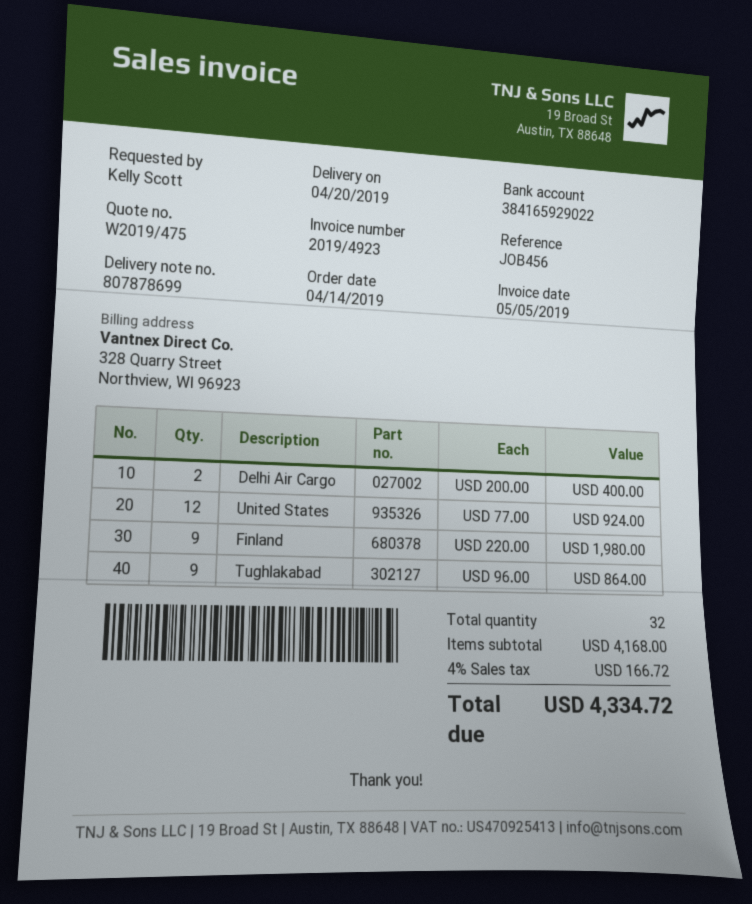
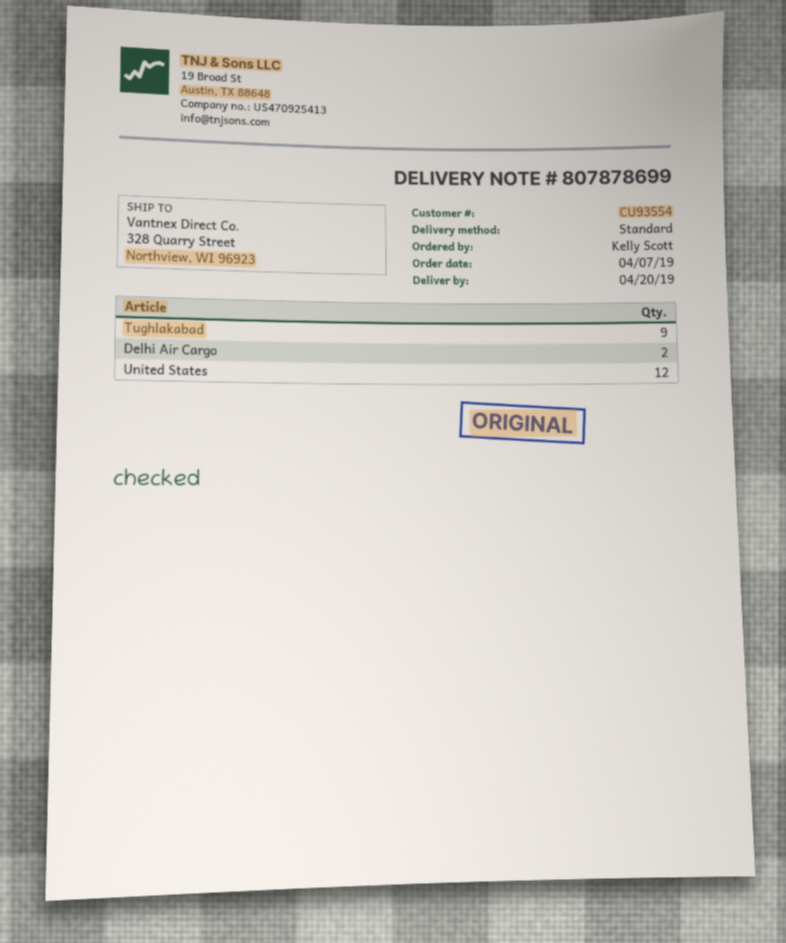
order date: 2019-04-14 -> 2019-04-07
Finland: 9 -> none

